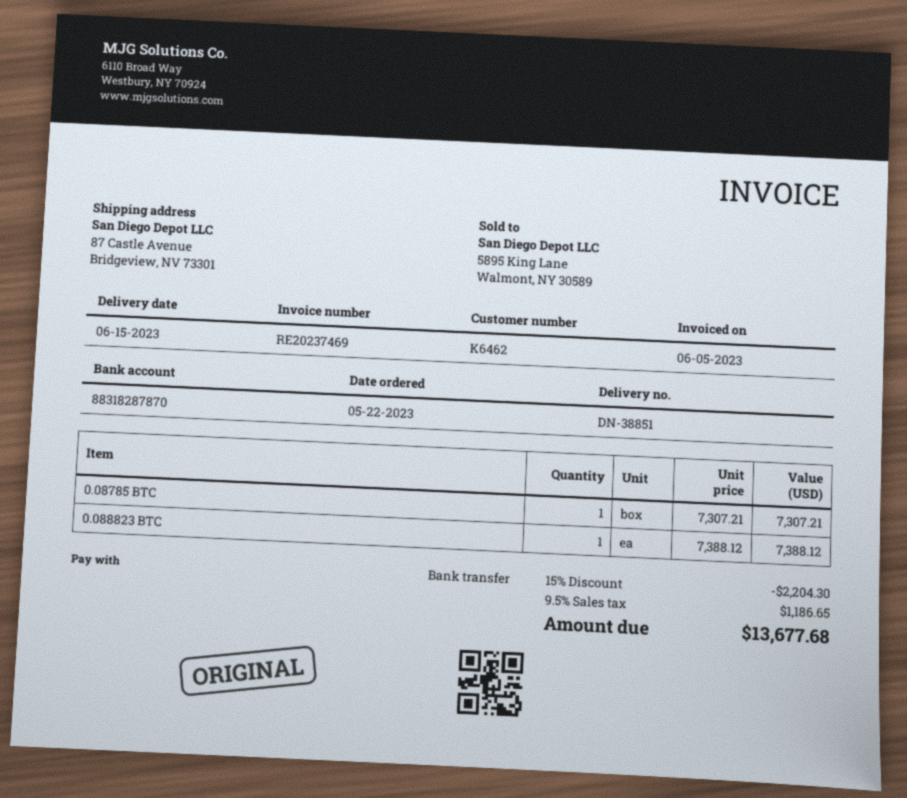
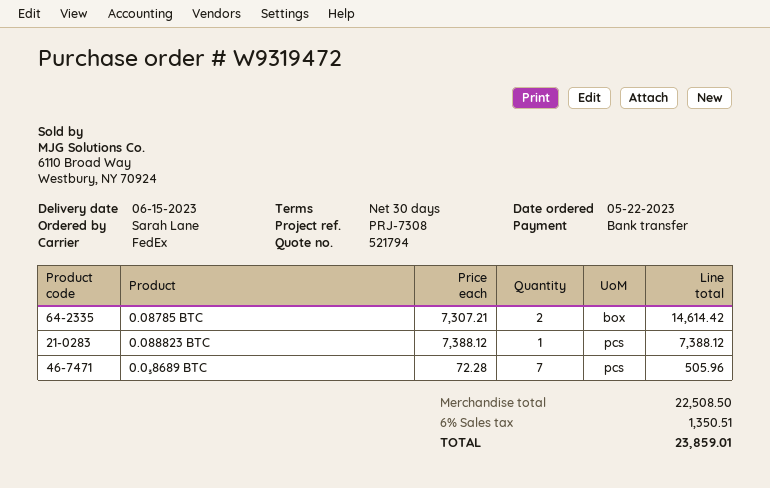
0.08785 BTC: 1 x 7307.21 = 7307.21 -> 2 x 7307.21 = 14614.42
0.0₃8689 BTC: none -> 7 x 72.28 = 505.96
discount: 15% = 2204.30 -> none
tax: 9.5% = 1186.65 -> 6% = 1350.51
total: 13677.68 -> 23859.01

